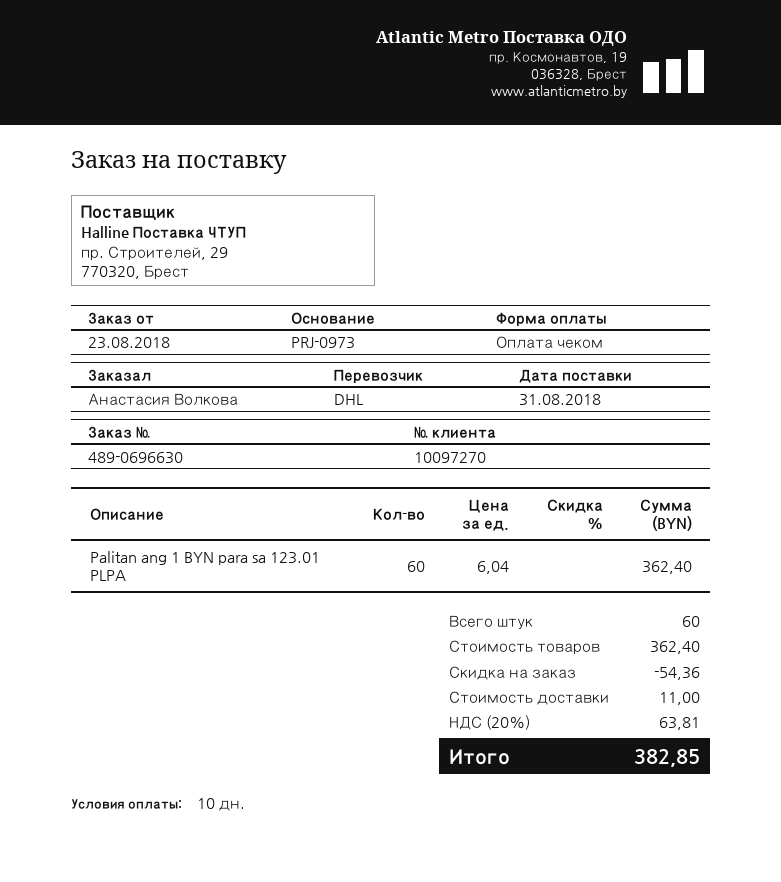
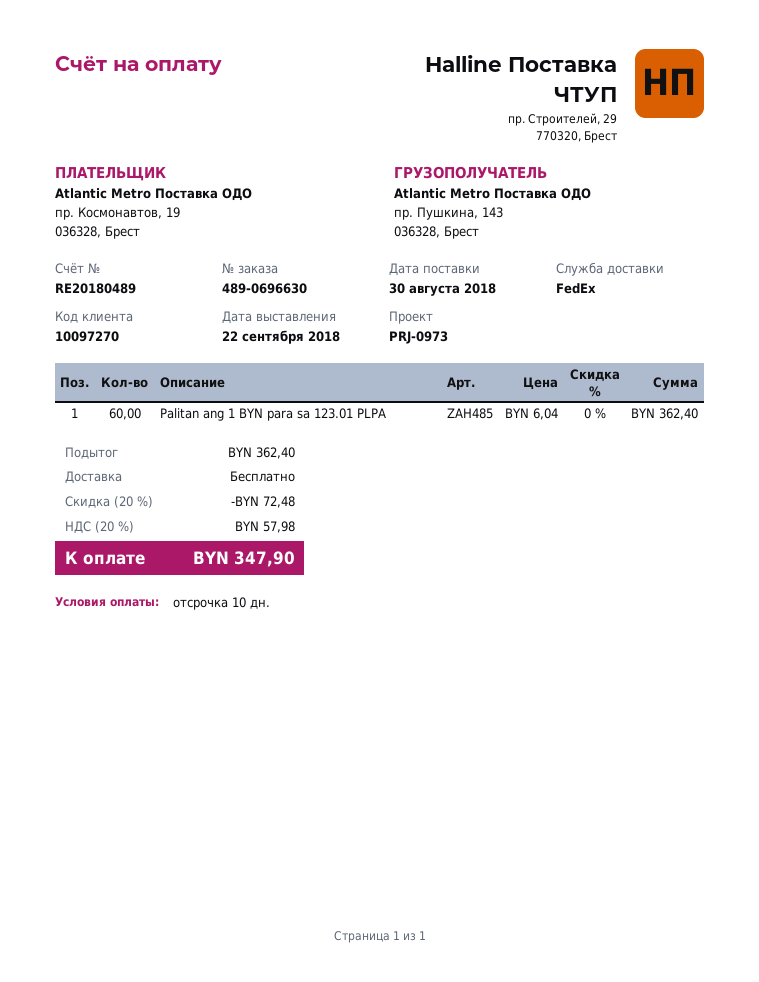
delivery date: 2018-08-31 -> 2018-08-30
shipping method: DHL -> FedEx
discount: 54.36 -> 72.48
shipping: 11.00 -> 0.00
tax: 20% = 63.81 -> 20% = 57.98
total: 382.85 -> 347.90

